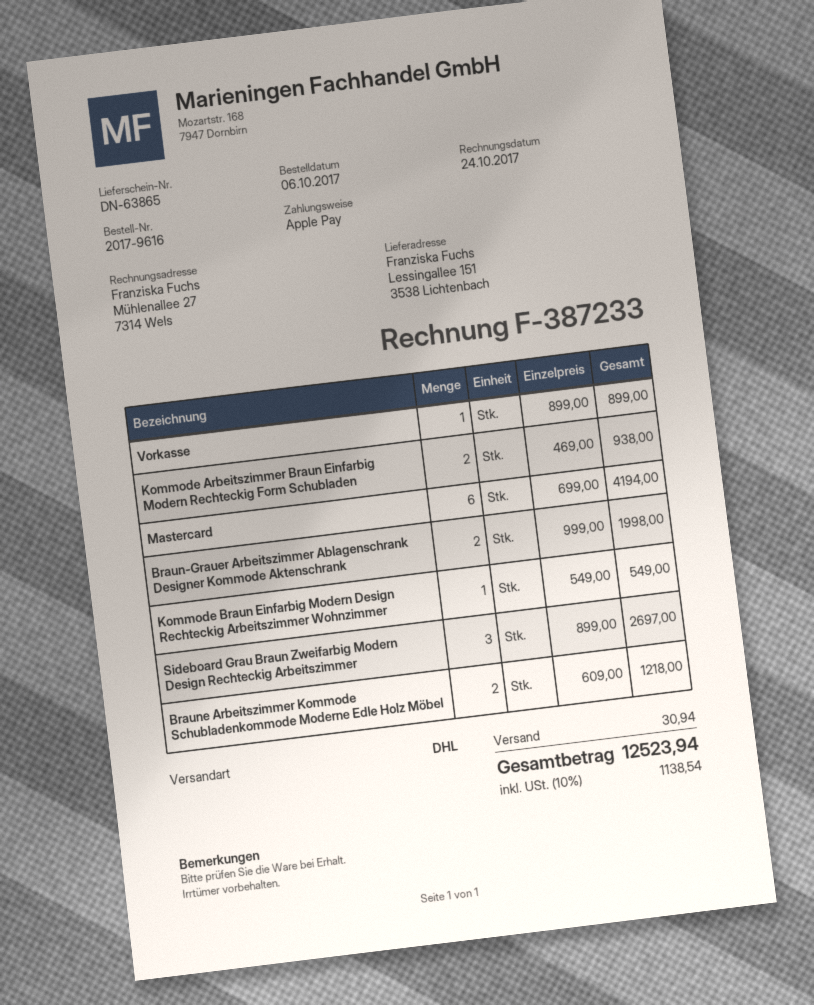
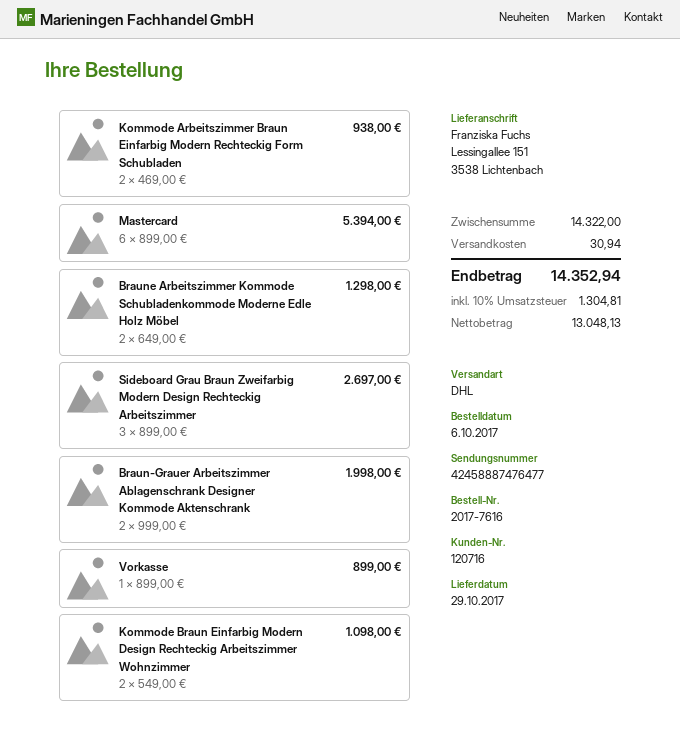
order number: 2017-9616 -> 2017-7616
Mastercard: 6 x 699.00 = 4194.00 -> 6 x 899.00 = 5394.00
Kommode Braun Einfarbig Modern Design Rechteckig Arbeitszimmer Wohnzimmer: 1 x 549.00 = 549.00 -> 2 x 549.00 = 1098.00
Braune Arbeitszimmer Kommode Schubladenkommode Moderne Edle Holz Möbel: 2 x 609.00 = 1218.00 -> 2 x 649.00 = 1298.00
tax: 10% = 1138.54 -> 10% = 1304.81
total: 12523.94 -> 14352.94

